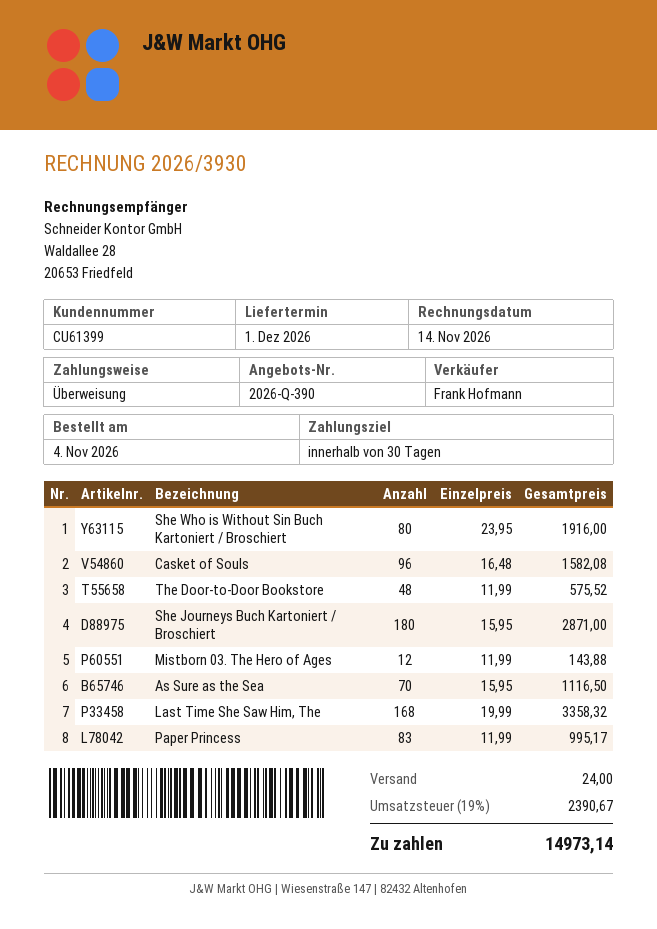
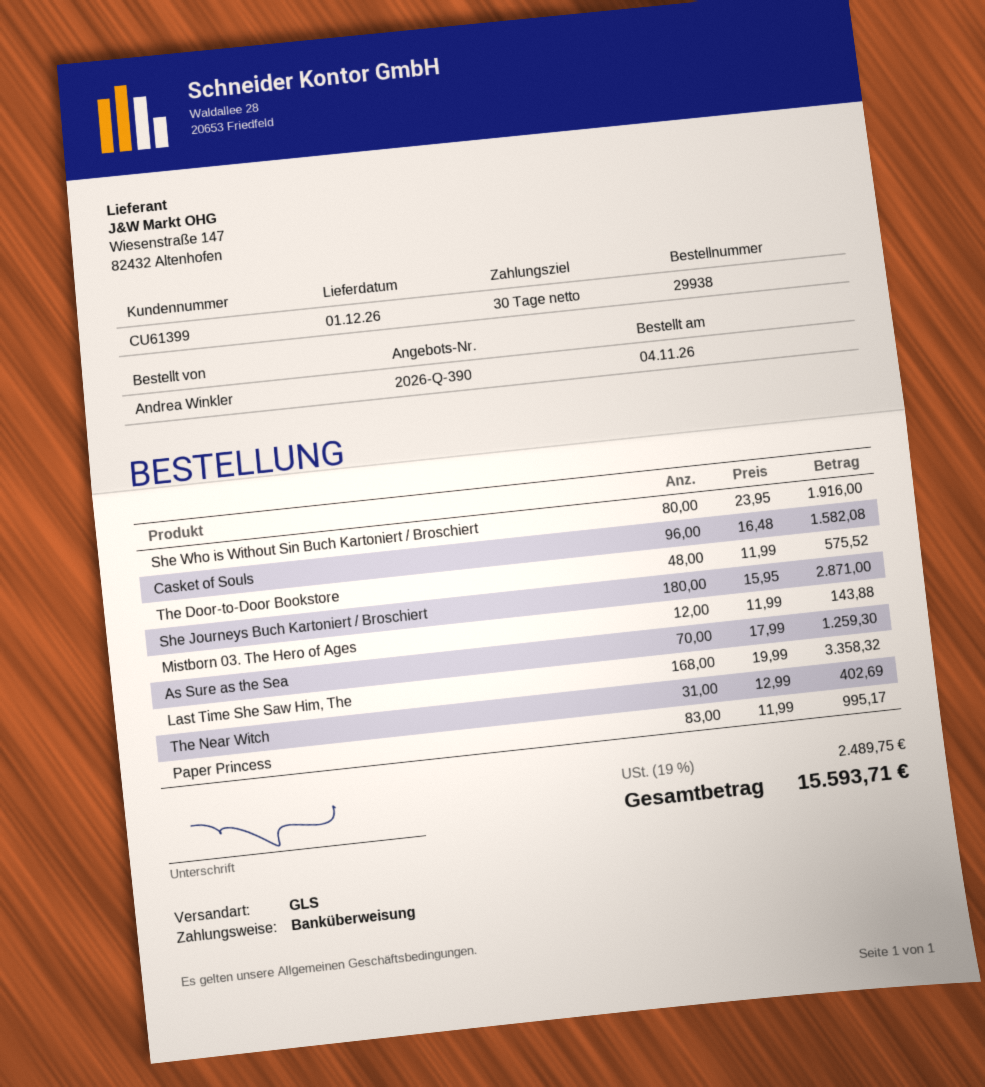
As Sure as the Sea: 70 x 15.95 = 1116.50 -> 70 x 17.99 = 1259.30
The Near Witch: none -> 31 x 12.99 = 402.69
shipping: 24.00 -> none
tax: 19% = 2390.67 -> 19% = 2489.75
total: 14973.14 -> 15593.71

